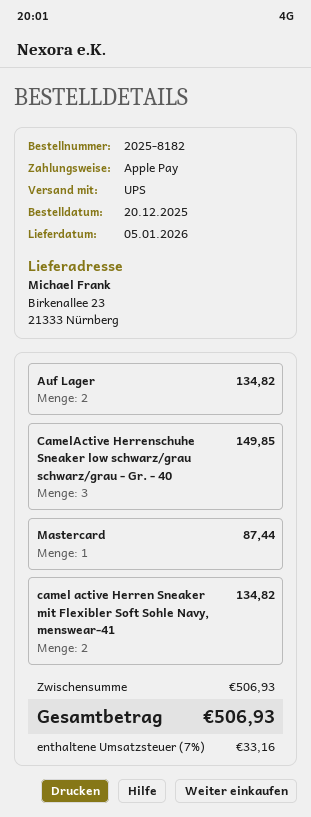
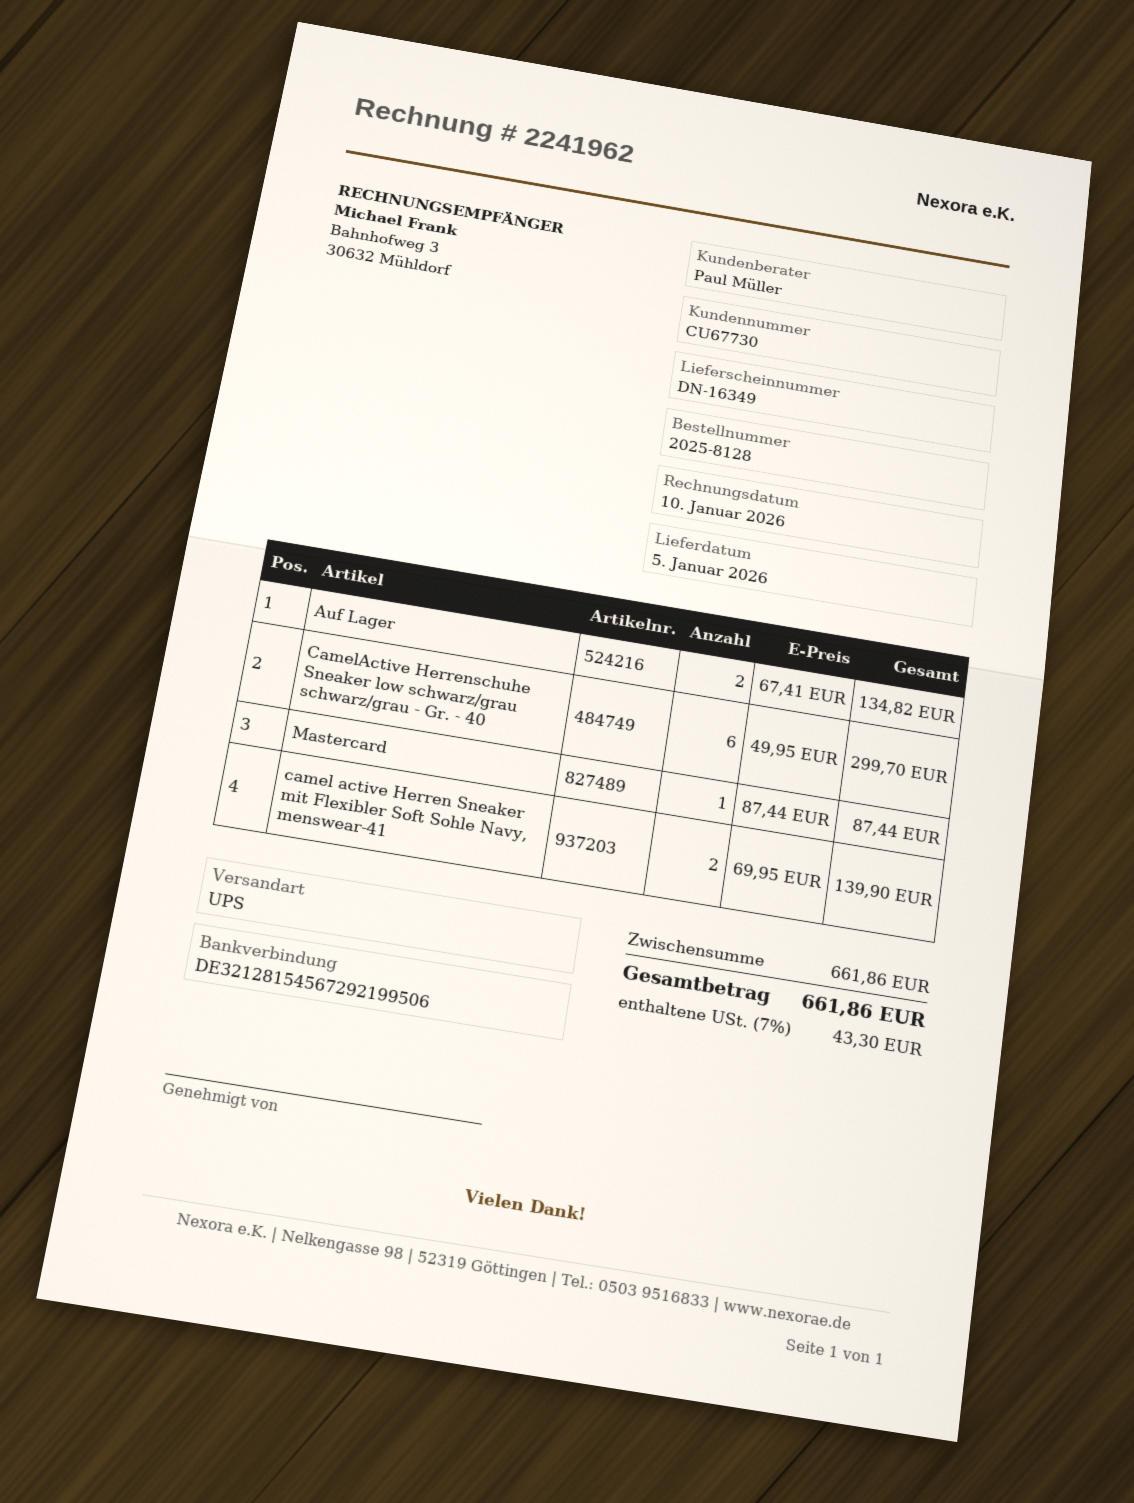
order number: 2025-8182 -> 2025-8128
CamelActive Herrenschuhe Sneaker low schwarz/grau schwarz/grau - Gr. - 40: 3 for 149.85 -> 6 for 299.70
camel active Herren Sneaker mit Flexibler Soft Sohle Navy, menswear-41: 2 for 134.82 -> 2 for 139.90
subtotal: 506.93 -> 661.86
tax: 7% = 33.16 -> 7% = 43.30
total: 506.93 -> 661.86

